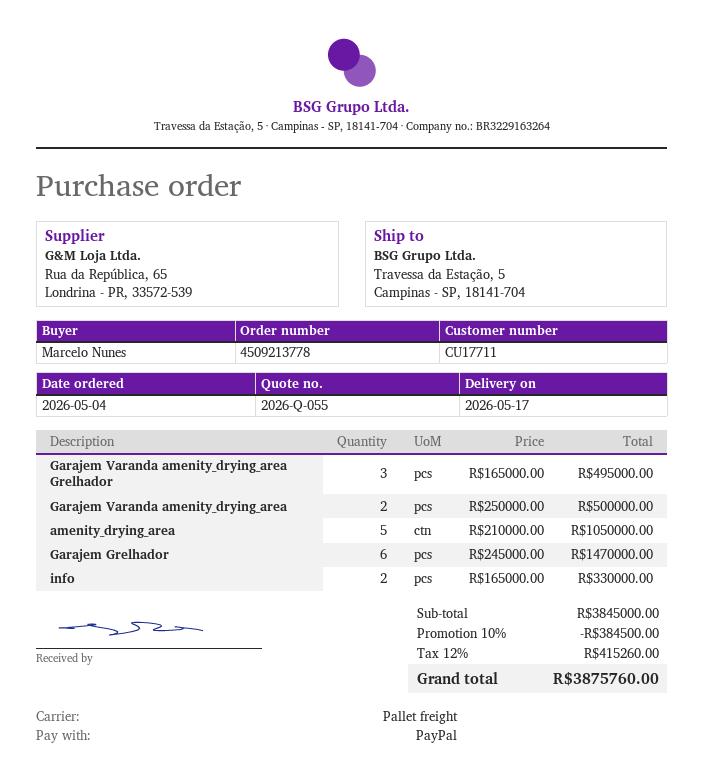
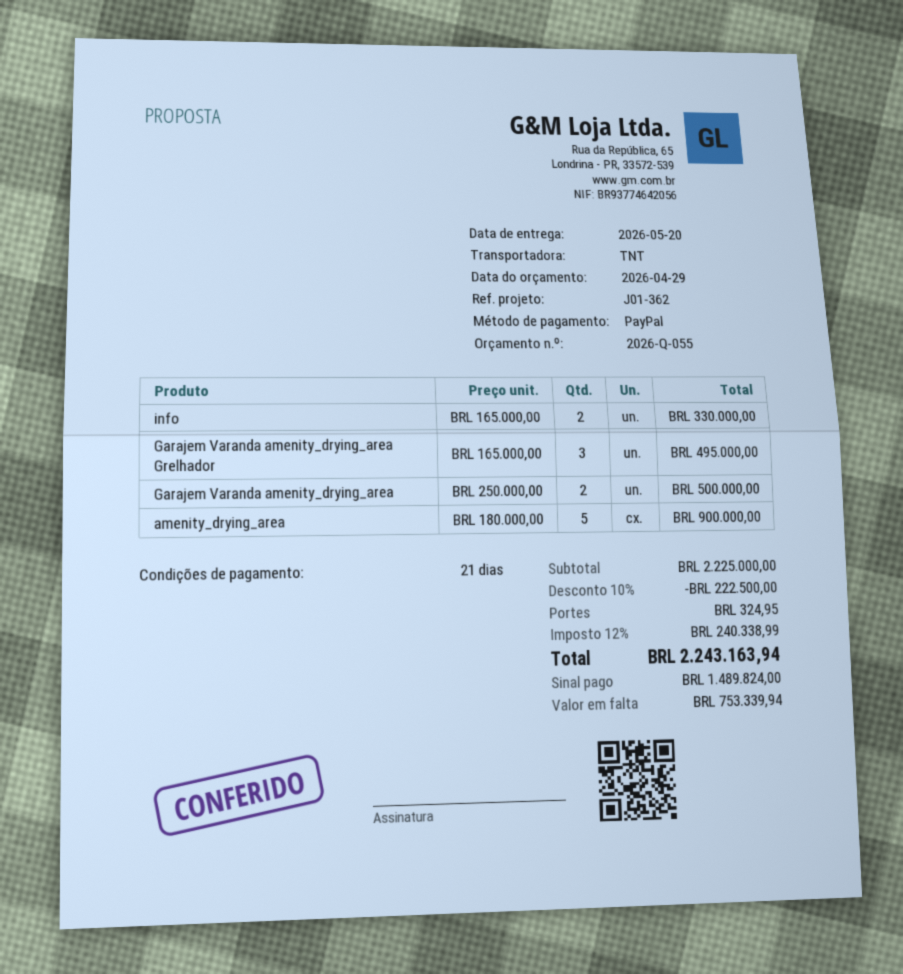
delivery date: 2026-05-17 -> 2026-05-20
shipping method: pallet freight -> TNT
amenity_drying_area: 5 x 210000.00 = 1050000.00 -> 5 x 180000.00 = 900000.00
Garajem Grelhador: 6 x 245000.00 = 1470000.00 -> none
subtotal: 3845000.00 -> 2225000.00
discount: 10% = 384500.00 -> 10% = 222500.00
shipping: none -> 324.95
tax: 12% = 415260.00 -> 12% = 240338.99
total: 3875760.00 -> 2243163.94

